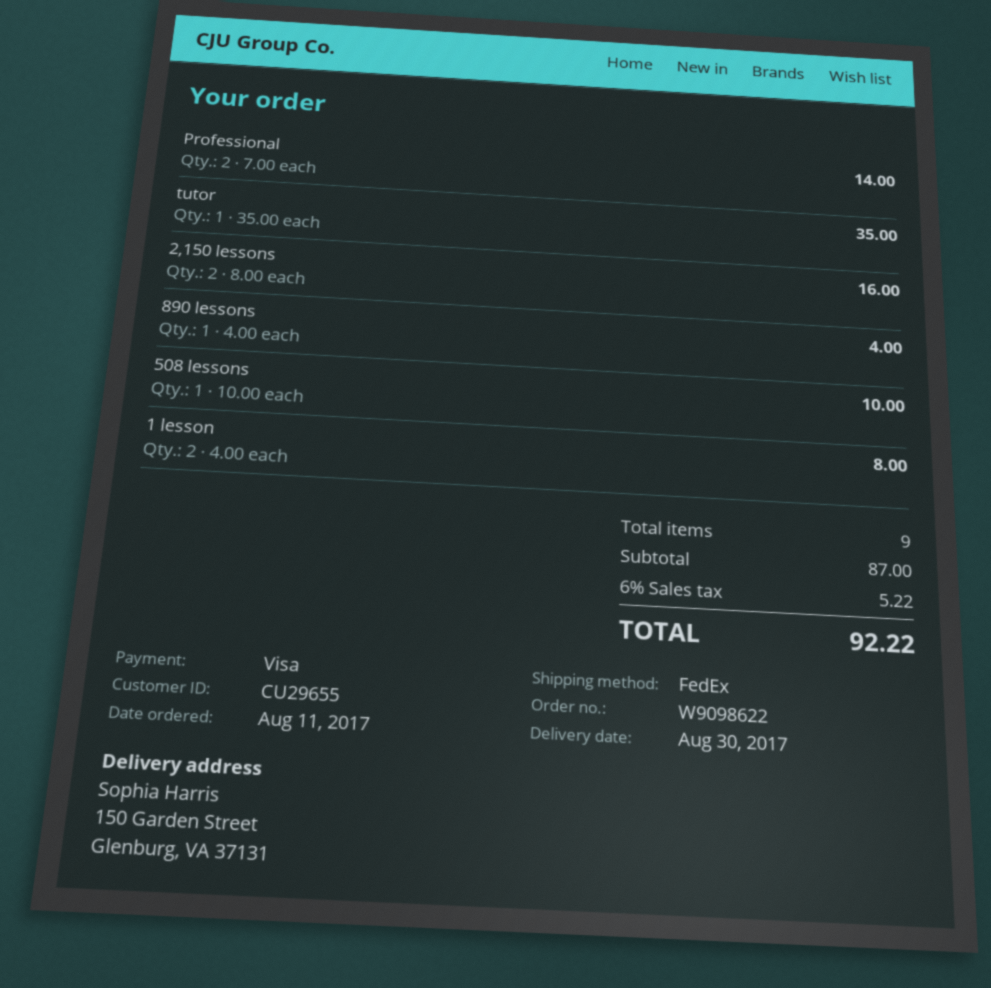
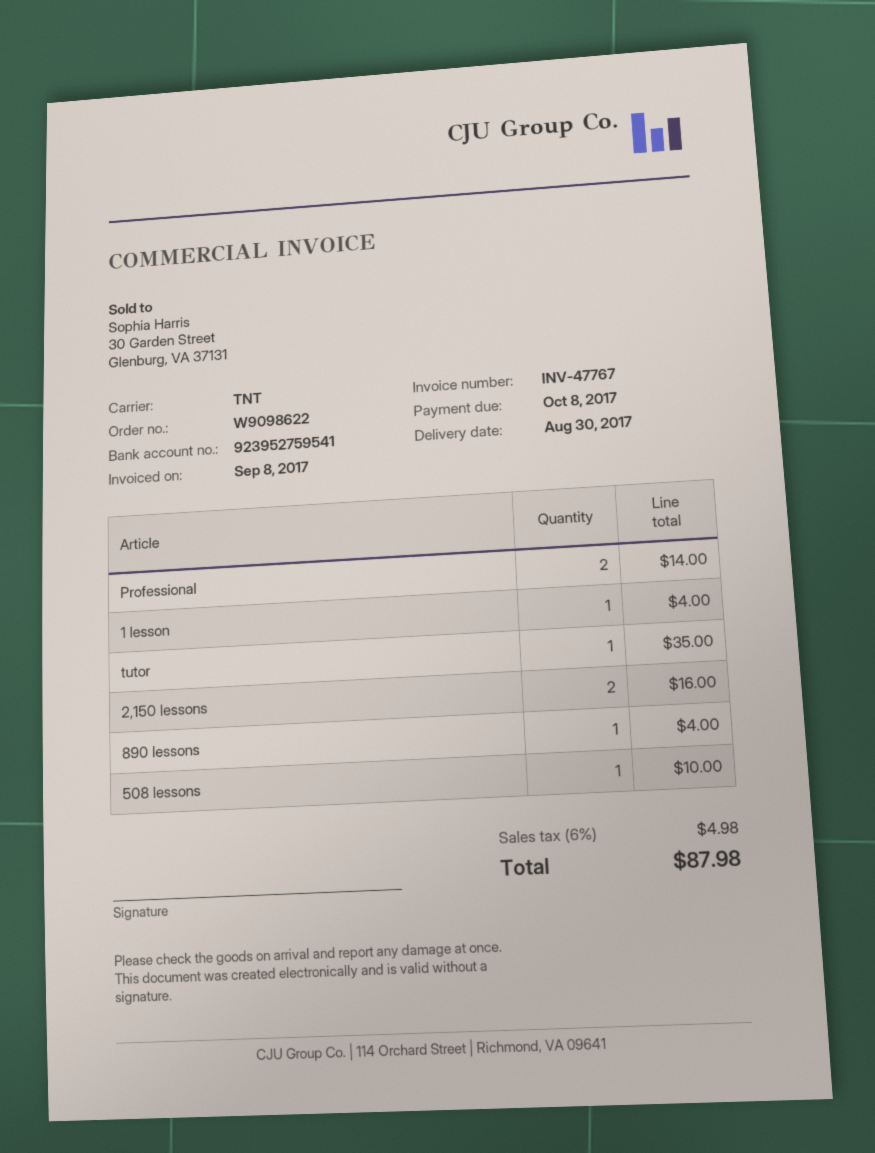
shipping method: FedEx -> TNT
1 lesson: 2 for 8.00 -> 1 for 4.00
tax: 6% = 5.22 -> 6% = 4.98
total: 92.22 -> 87.98

